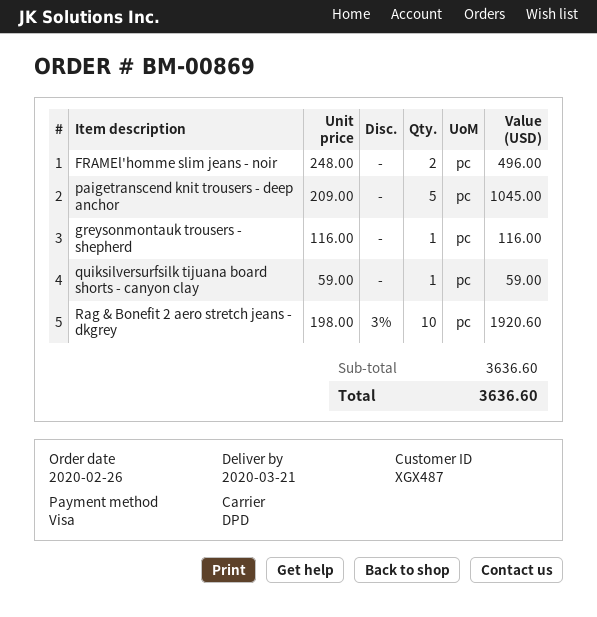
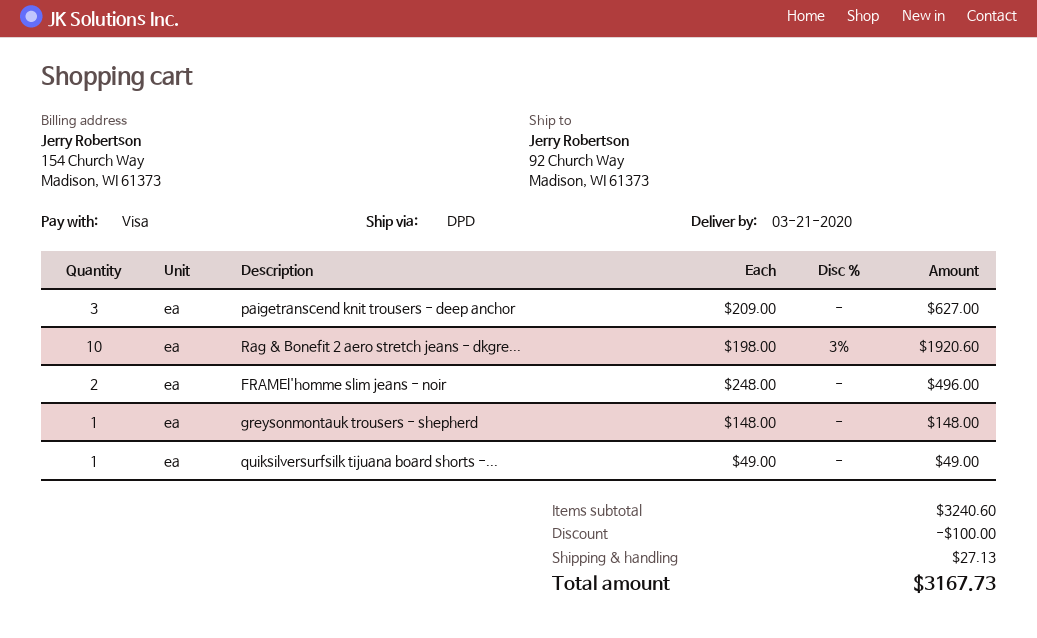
paigetranscend knit trousers - deep anchor: 5 x 209.00 = 1045.00 -> 3 x 209.00 = 627.00
greysonmontauk trousers - shepherd: 1 x 116.00 = 116.00 -> 1 x 148.00 = 148.00
quiksilversurfsilk tijuana board shorts - canyon clay: 1 x 59.00 = 59.00 -> 1 x 49.00 = 49.00
subtotal: 3636.60 -> 3240.60
discount: none -> 100.00
shipping: none -> 27.13
total: 3636.60 -> 3167.73

